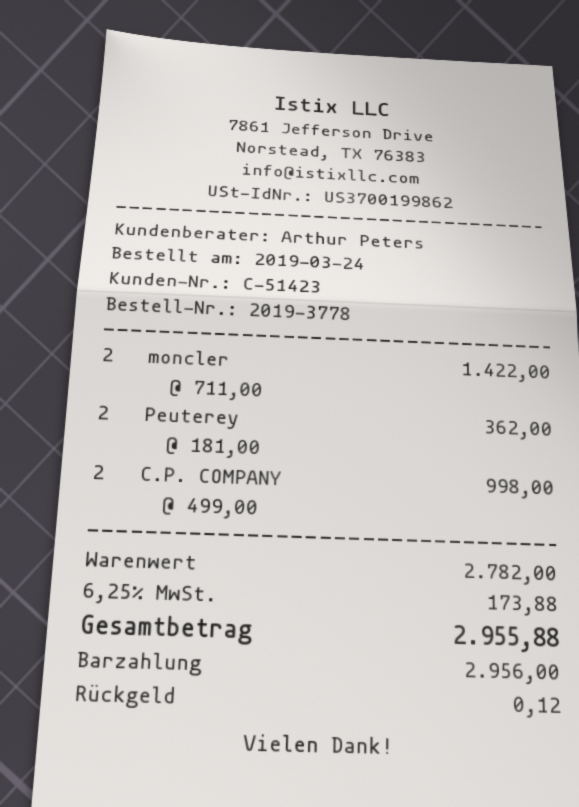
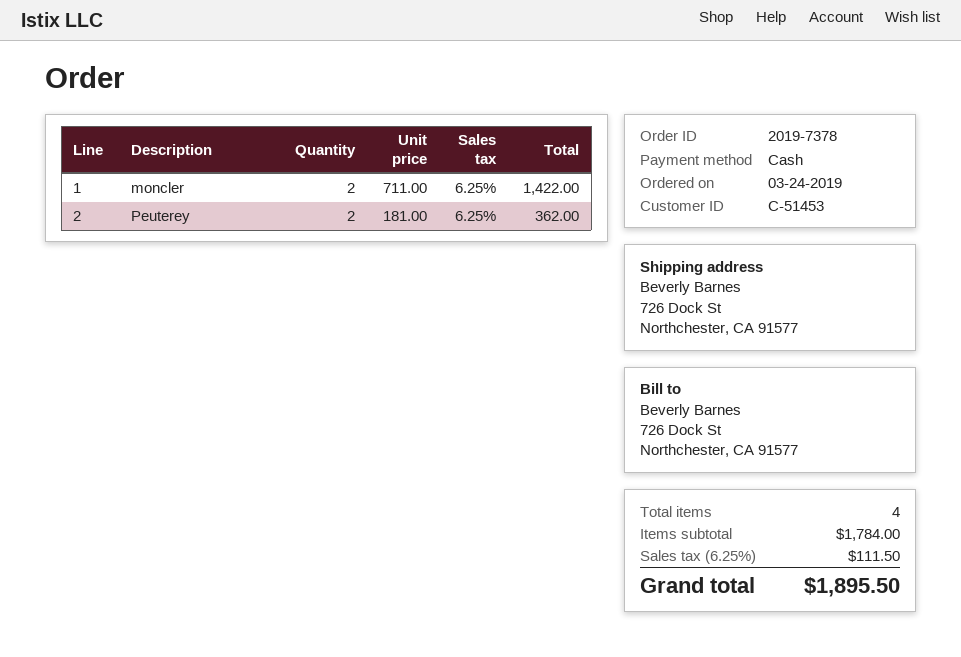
order number: 2019-3778 -> 2019-7378
customer number: C-51423 -> C-51453
C.P. COMPANY: 2 x 499.00 = 998.00 -> none
subtotal: 2782.00 -> 1784.00
tax: 6.25% = 173.88 -> 6.25% = 111.50
total: 2955.88 -> 1895.50

